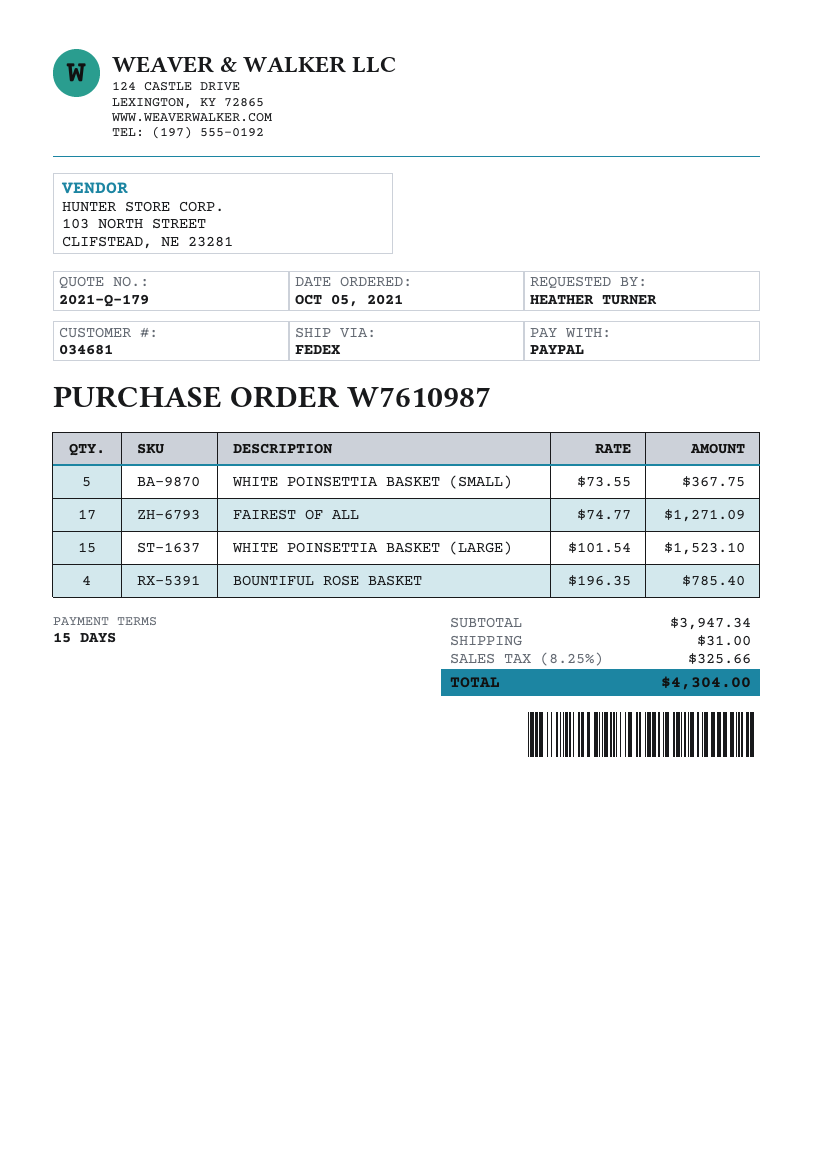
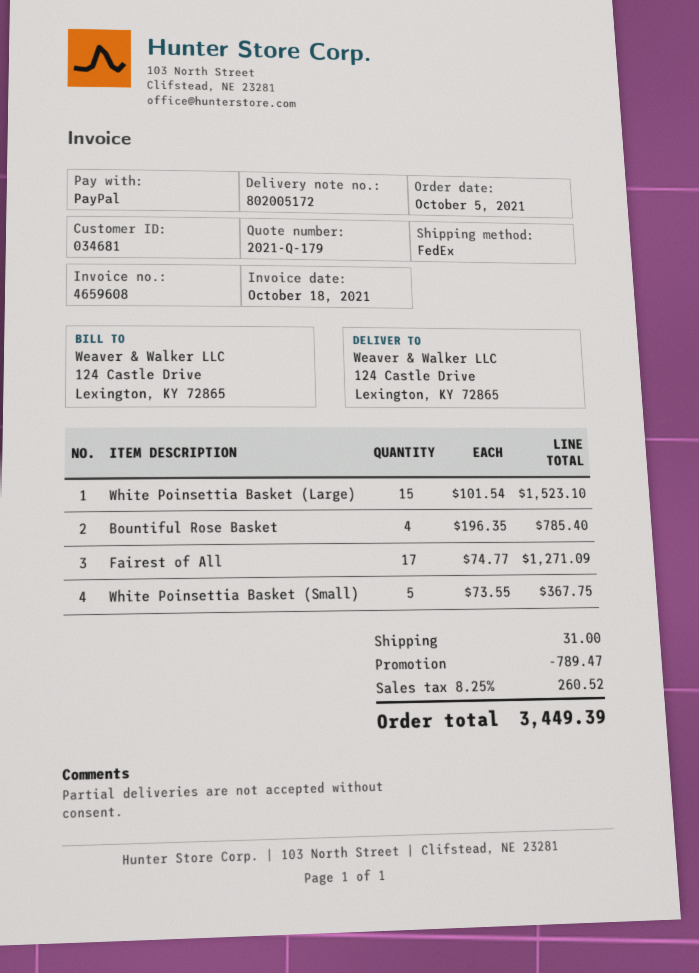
discount: none -> 789.47
tax: 8.25% = 325.66 -> 8.25% = 260.52
total: 4304.00 -> 3449.39

